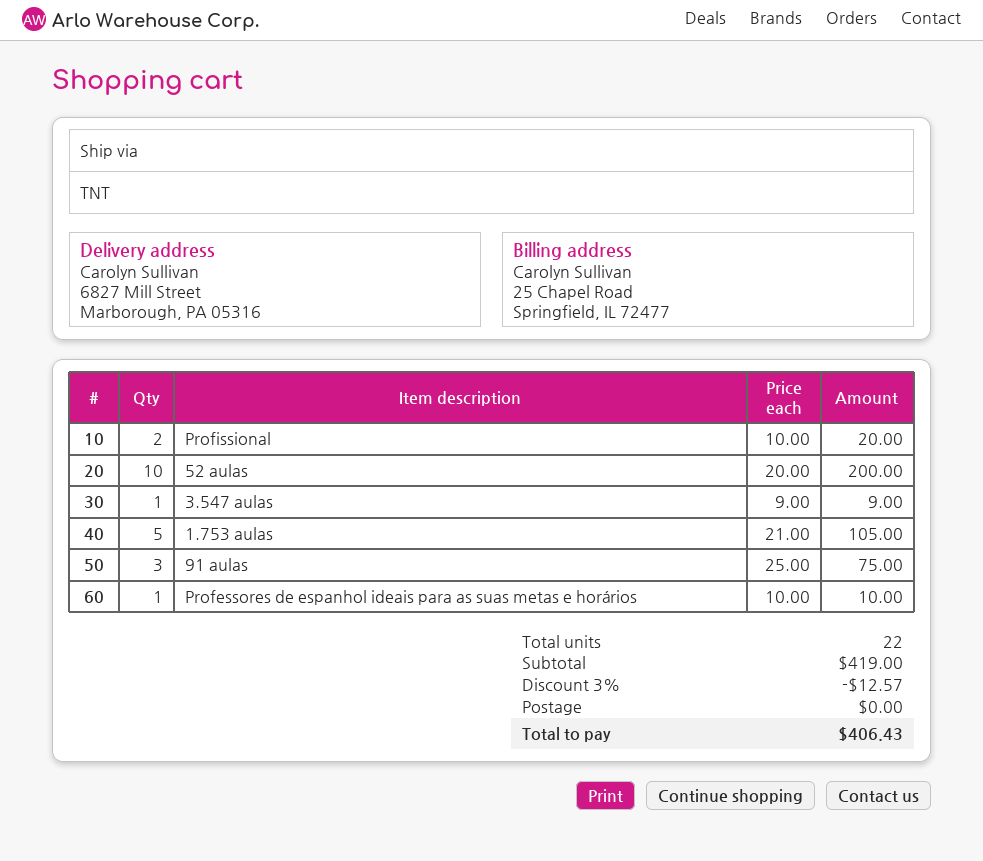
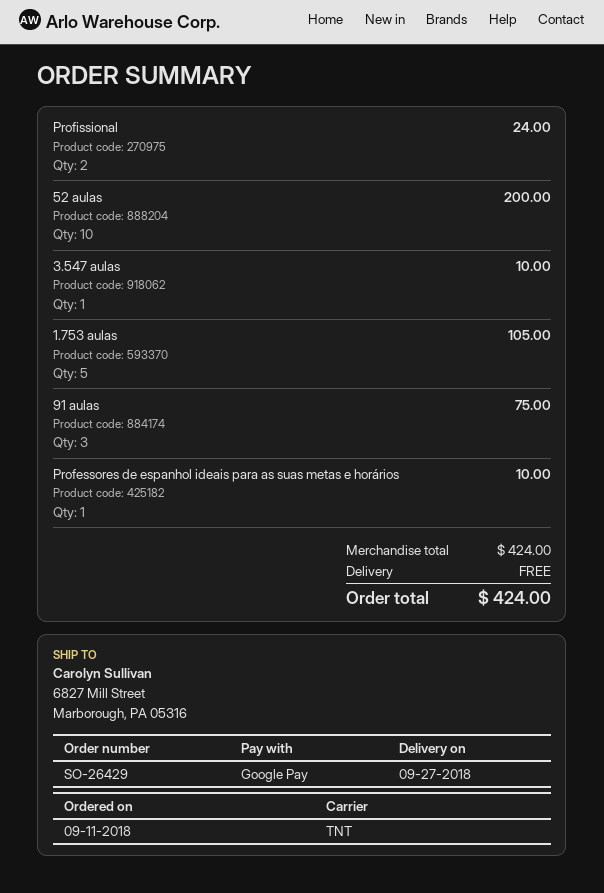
Profissional: 2 for 20.00 -> 2 for 24.00
3.547 aulas: 1 for 9.00 -> 1 for 10.00
subtotal: 419.00 -> 424.00
discount: 3% = 12.57 -> none
total: 406.43 -> 424.00

